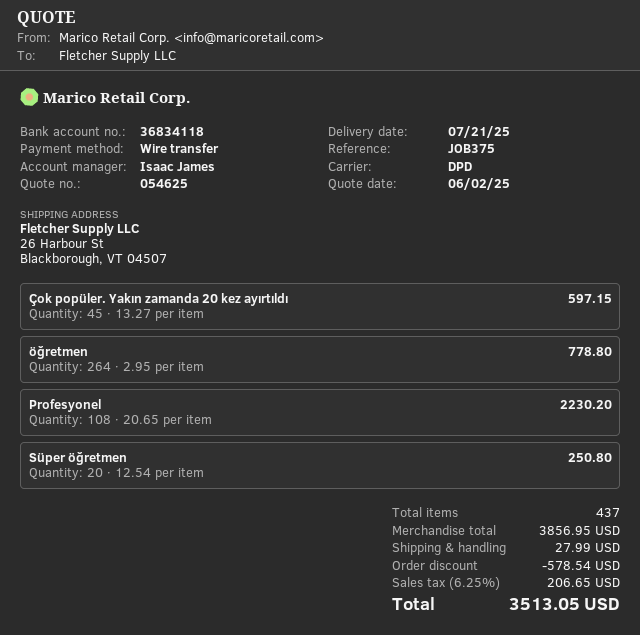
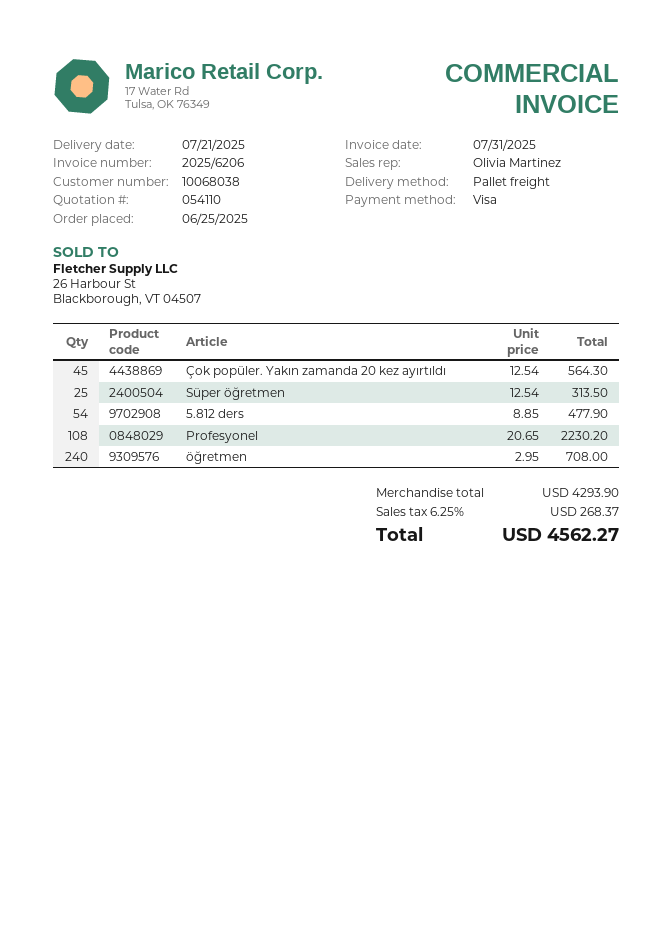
quote number: 054625 -> 054110
sales rep: Isaac James -> Olivia Martinez
payment method: bank transfer -> Visa
shipping method: DPD -> pallet freight
Çok popüler. Yakın zamanda 20 kez ayırtıldı: 45 x 13.27 = 597.15 -> 45 x 12.54 = 564.30
öğretmen: 264 x 2.95 = 778.80 -> 240 x 2.95 = 708.00
Süper öğretmen: 20 x 12.54 = 250.80 -> 25 x 12.54 = 313.50
5.812 ders: none -> 54 x 8.85 = 477.90
subtotal: 3856.95 -> 4293.90
discount: 578.54 -> none
shipping: 27.99 -> none
tax: 6.25% = 206.65 -> 6.25% = 268.37
total: 3513.05 -> 4562.27

